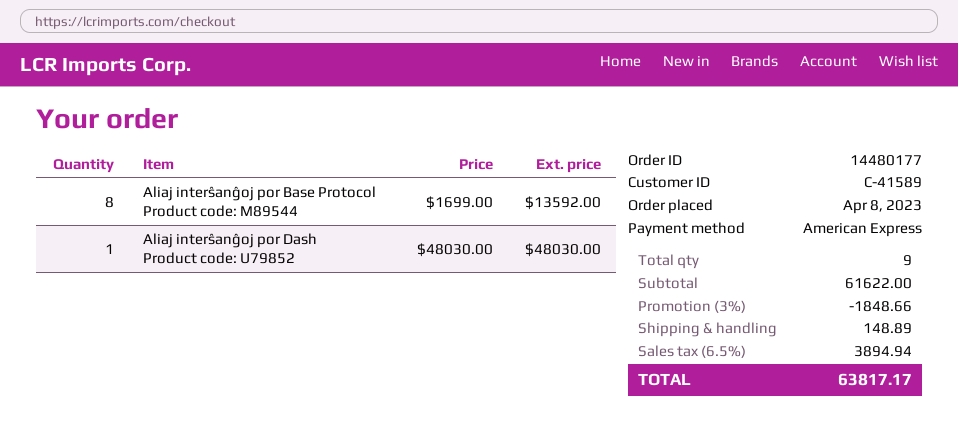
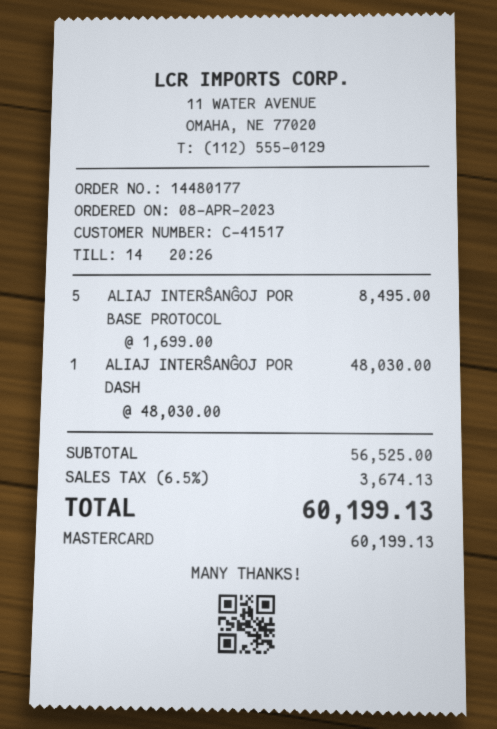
customer number: C-41589 -> C-41517
payment method: American Express -> Mastercard
Aliaj interŝanĝoj por Base Protocol: 8 x 1699.00 = 13592.00 -> 5 x 1699.00 = 8495.00
subtotal: 61622.00 -> 56525.00
discount: 3% = 1848.66 -> none
shipping: 148.89 -> none
tax: 6.5% = 3894.94 -> 6.5% = 3674.13
total: 63817.17 -> 60199.13

